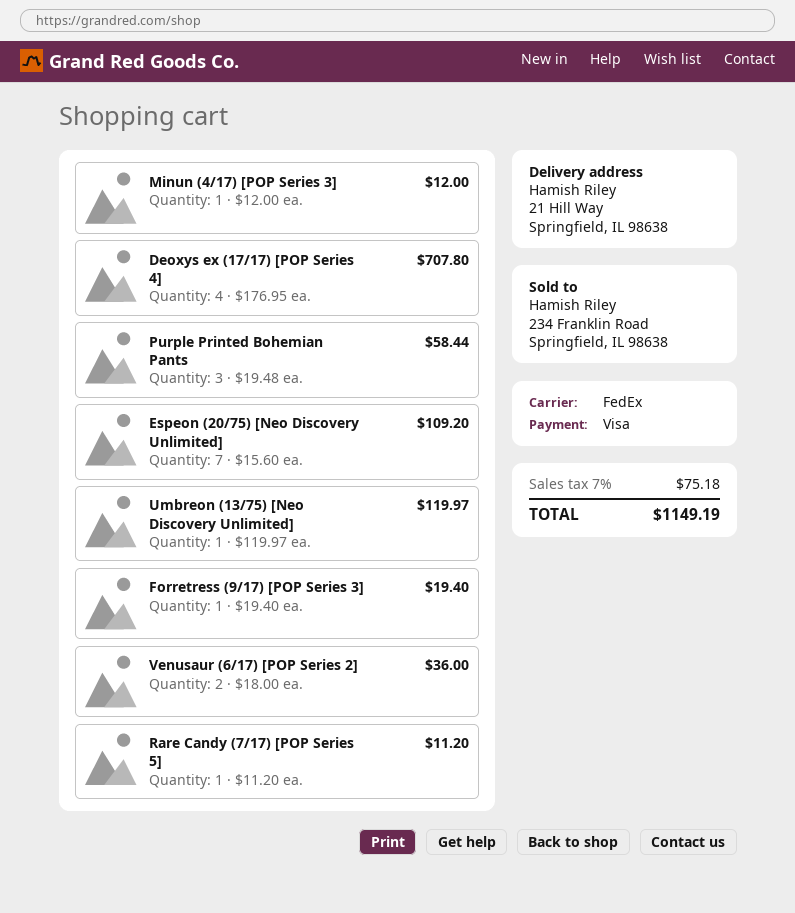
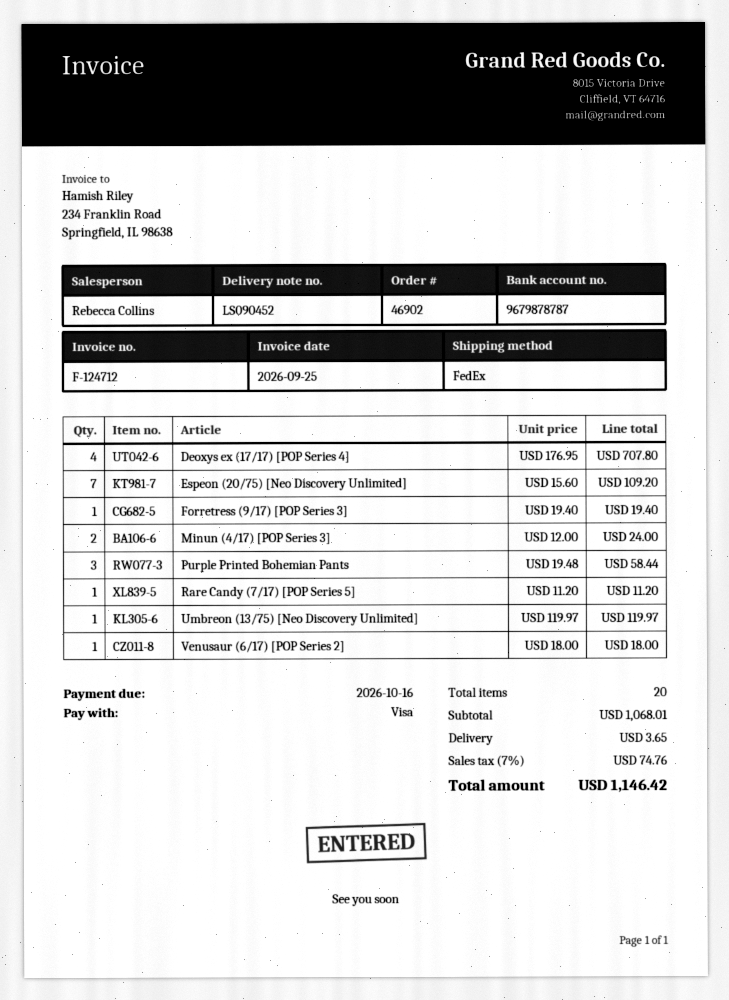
Minun (4/17) [POP Series 3]: 1 x 12.00 = 12.00 -> 2 x 12.00 = 24.00
Venusaur (6/17) [POP Series 2]: 2 x 18.00 = 36.00 -> 1 x 18.00 = 18.00
shipping: none -> 3.65
tax: 7% = 75.18 -> 7% = 74.76
total: 1149.19 -> 1146.42

